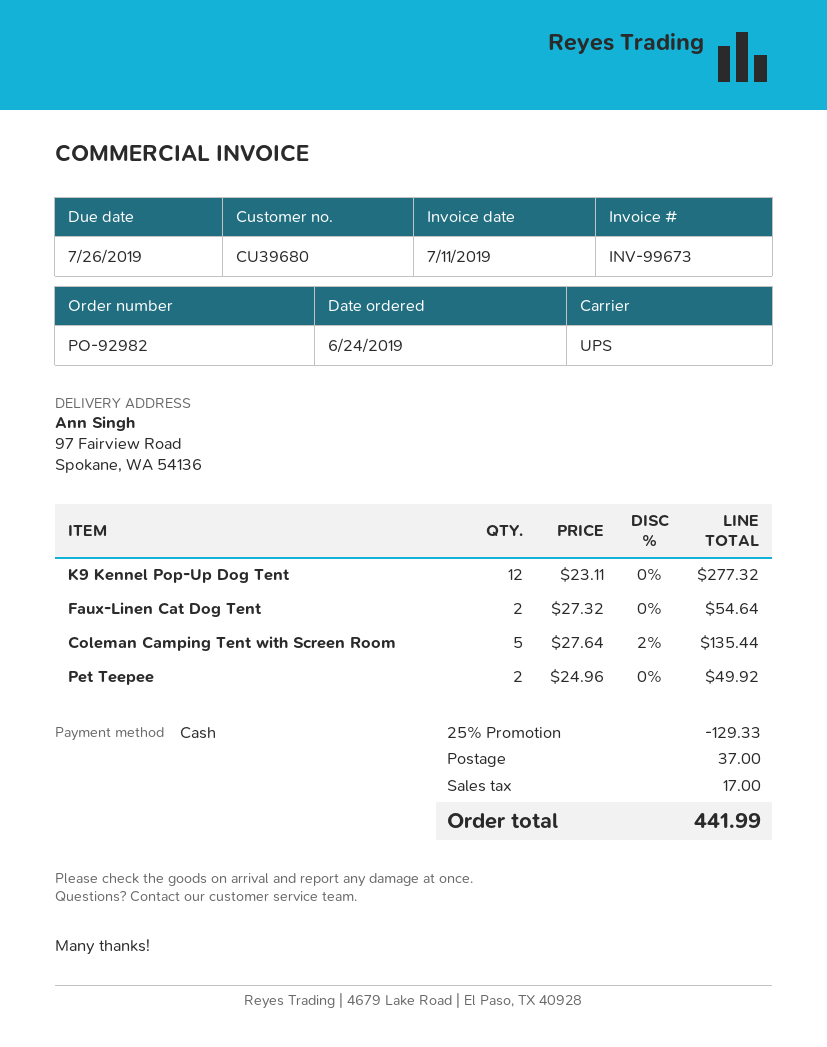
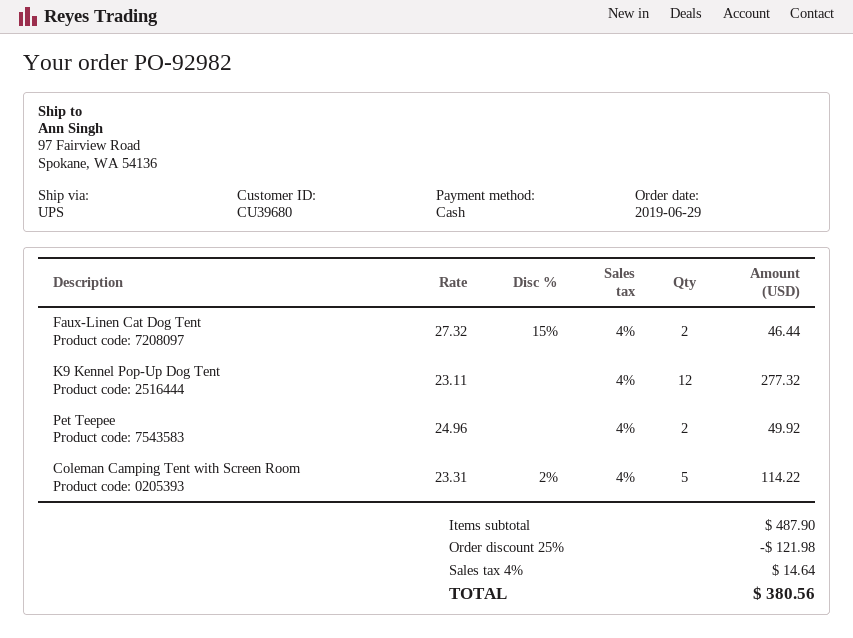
order date: 2019-06-24 -> 2019-06-29
Faux-Linen Cat Dog Tent: 2 x 27.32 = 54.64 -> 2 x 27.32 - 15% = 46.44
Coleman Camping Tent with Screen Room: 5 x 27.64 - 2% = 135.44 -> 5 x 23.31 - 2% = 114.22
discount: 25% = 129.33 -> 25% = 121.98
shipping: 37.00 -> none
tax: 17.00 -> 14.64
total: 441.99 -> 380.56

